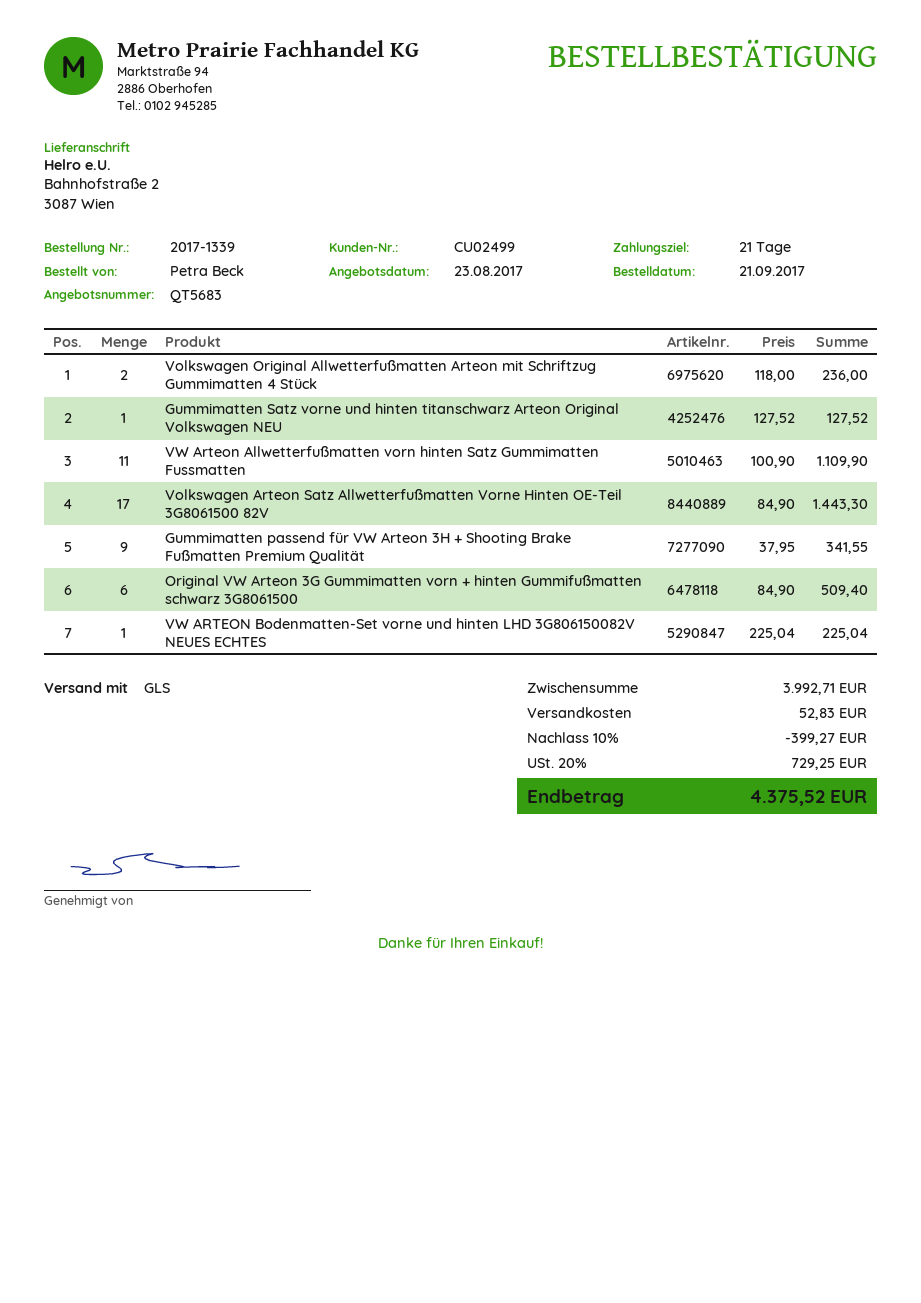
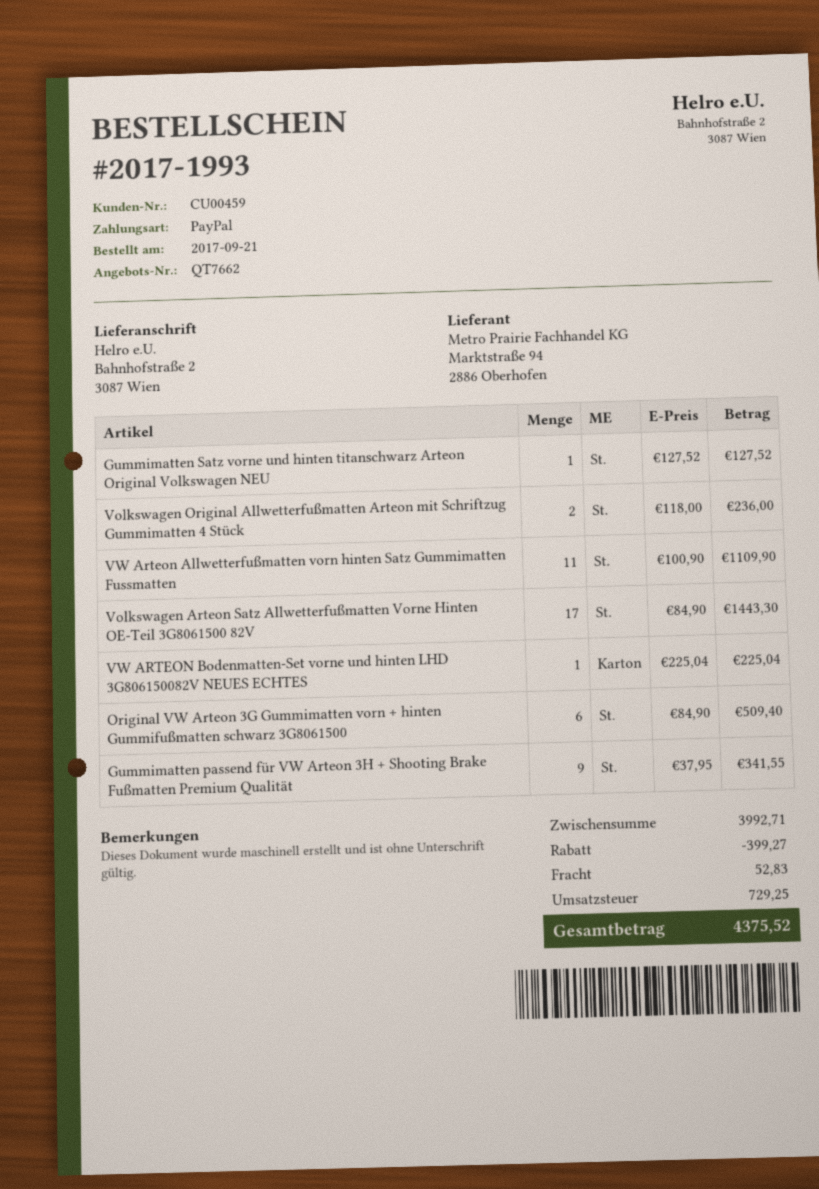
quote number: QT5683 -> QT7662
order number: 2017-1339 -> 2017-1993
customer number: CU02499 -> CU00459

